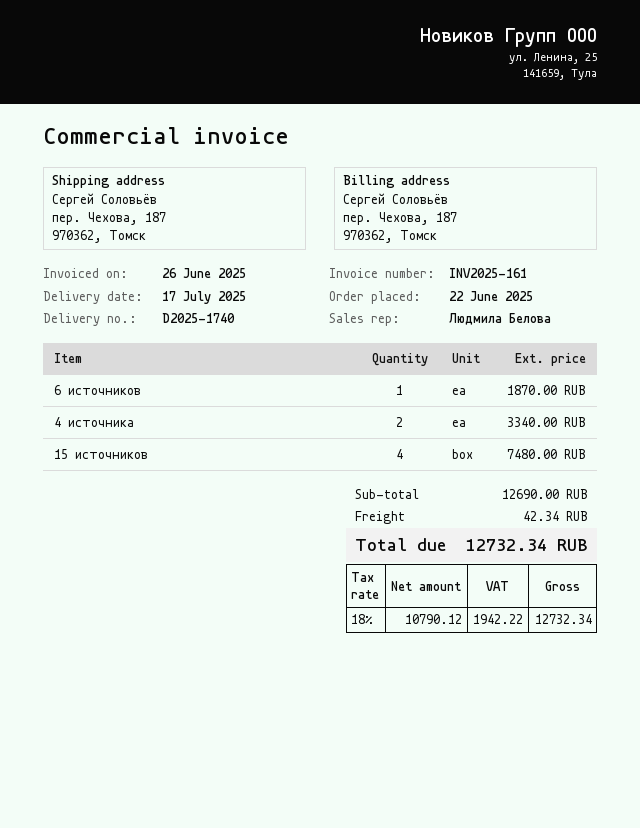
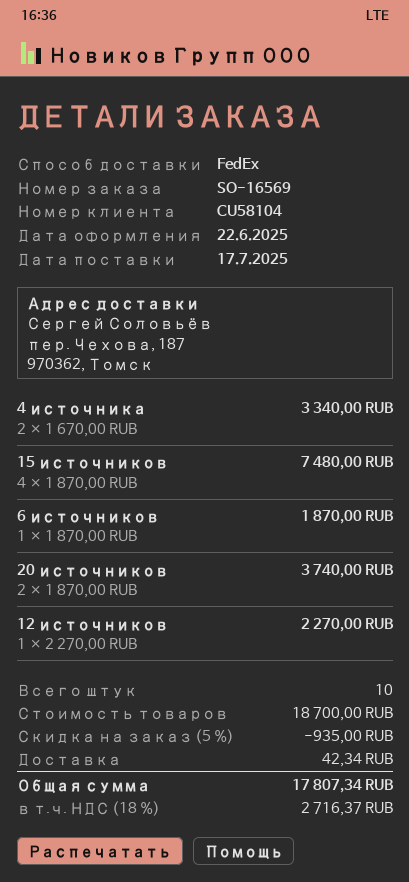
20 источников: none -> 2 for 3740.00
12 источников: none -> 1 for 2270.00
subtotal: 12690.00 -> 18700.00
discount: none -> 5% = 935.00
tax: 18% = 1942.22 -> 18% = 2716.37
total: 12732.34 -> 17807.34

